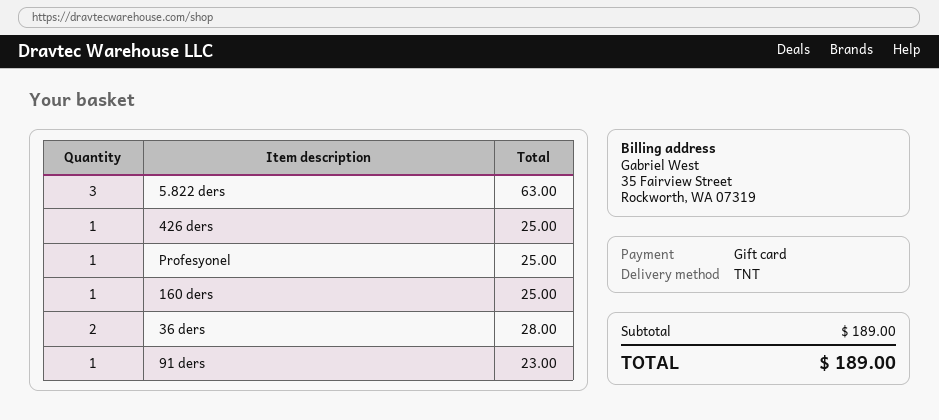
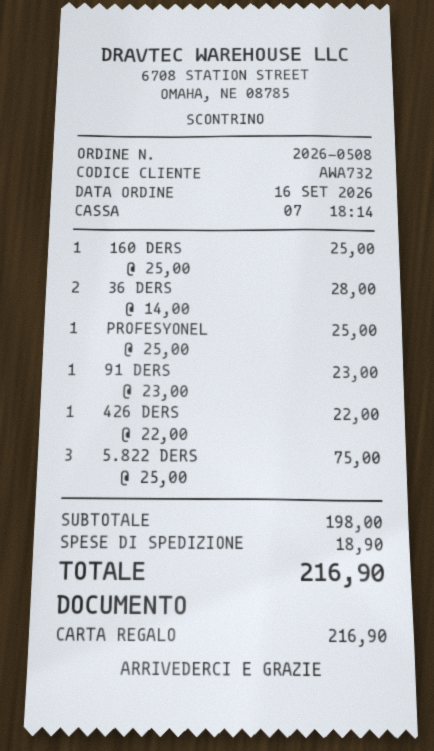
5.822 ders: 3 for 63.00 -> 3 for 75.00
426 ders: 1 for 25.00 -> 1 for 22.00
subtotal: 189.00 -> 198.00
shipping: none -> 18.90
total: 189.00 -> 216.90

